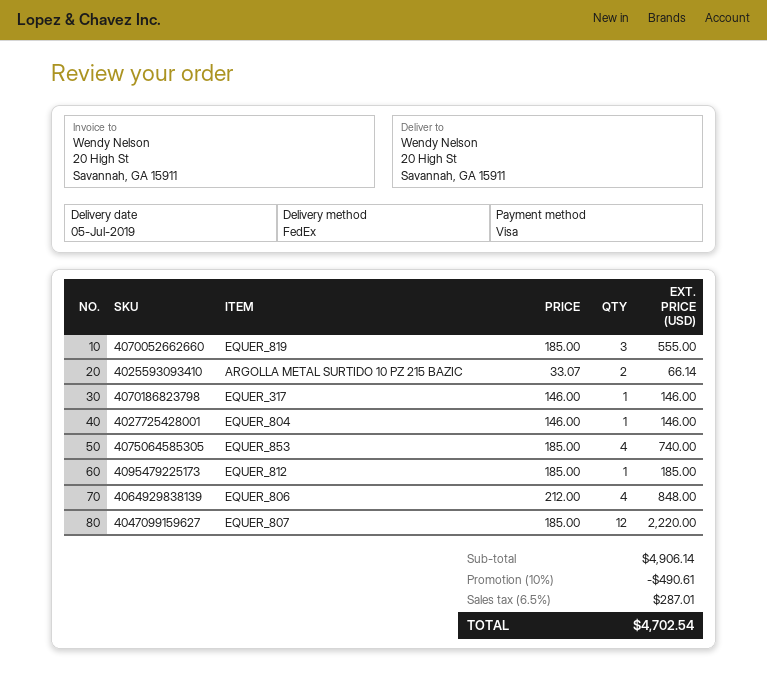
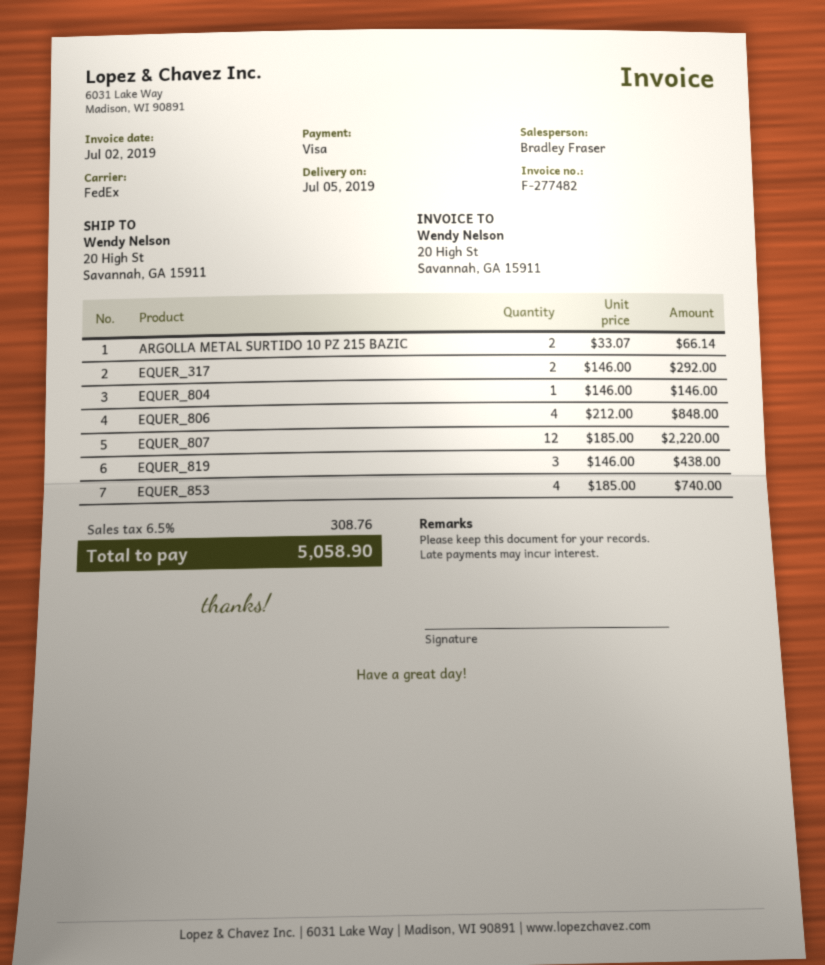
EQUER_819: 3 x 185.00 = 555.00 -> 3 x 146.00 = 438.00
EQUER_317: 1 x 146.00 = 146.00 -> 2 x 146.00 = 292.00
EQUER_812: 1 x 185.00 = 185.00 -> none
discount: 10% = 490.61 -> none
tax: 6.5% = 287.01 -> 6.5% = 308.76
total: 4702.54 -> 5058.90

